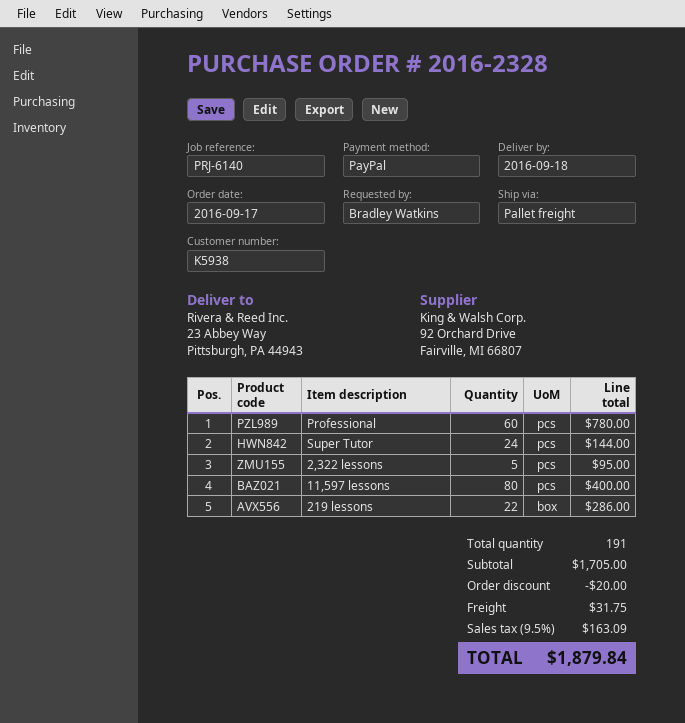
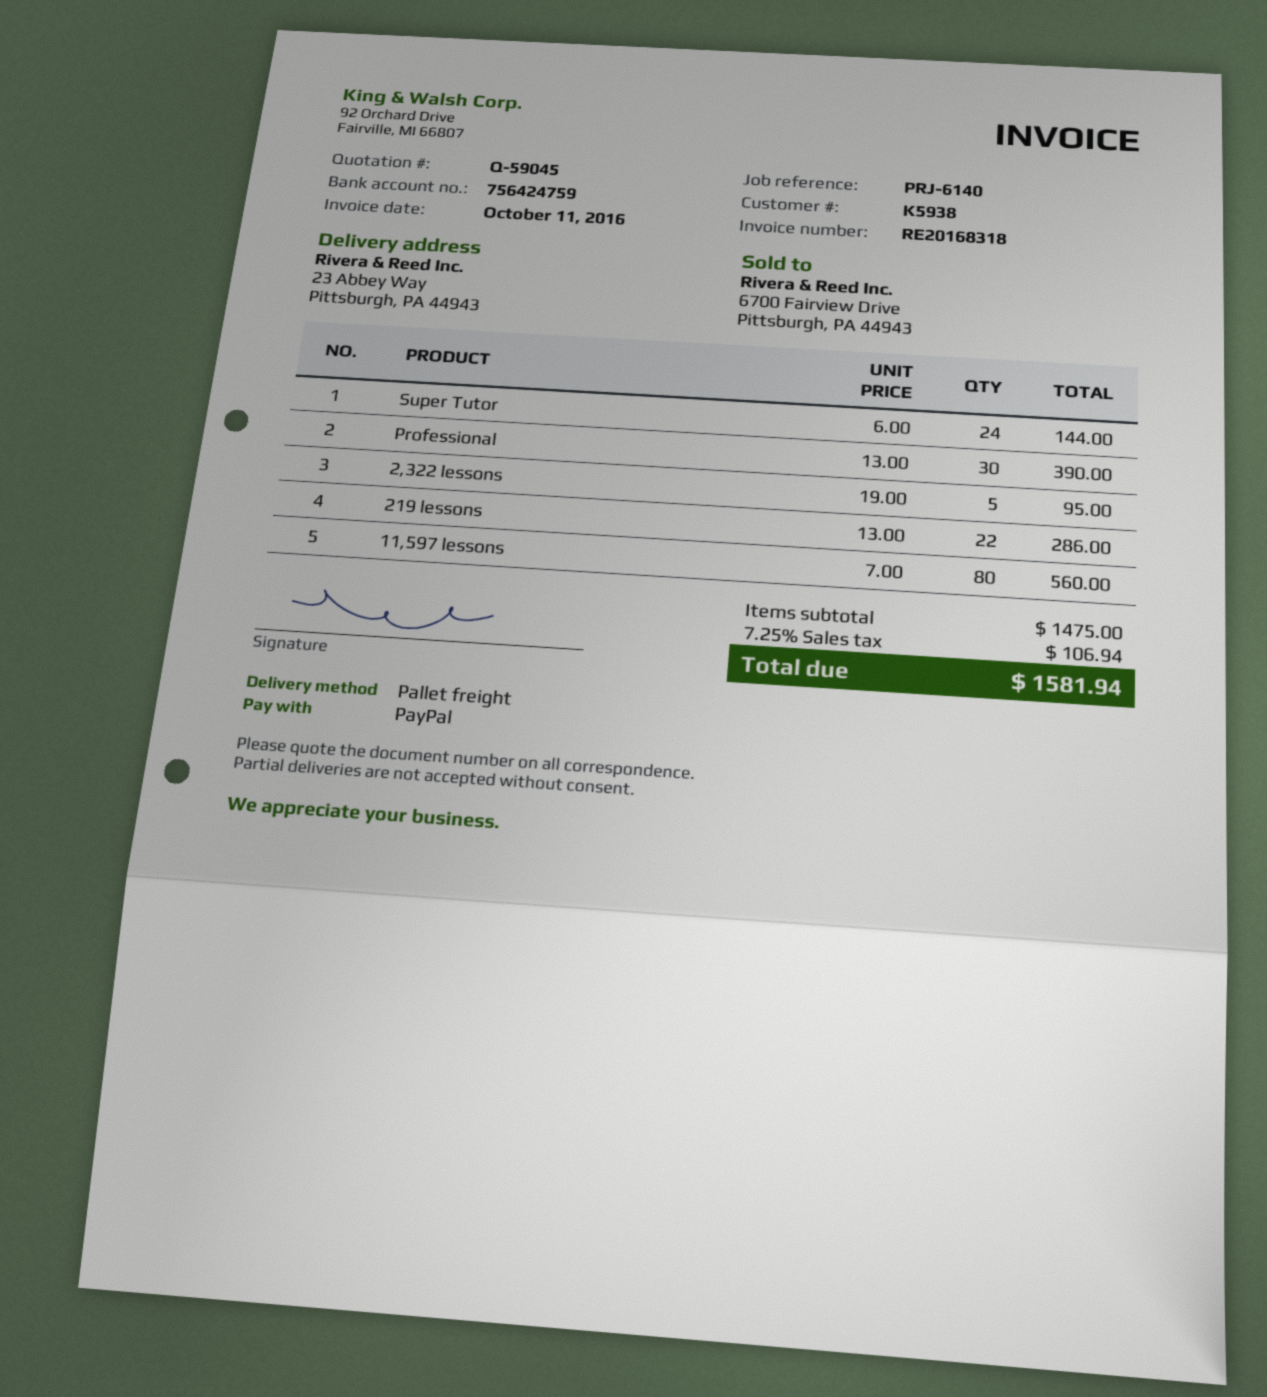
Professional: 60 for 780.00 -> 30 for 390.00
11,597 lessons: 80 for 400.00 -> 80 for 560.00
subtotal: 1705.00 -> 1475.00
discount: 20.00 -> none
shipping: 31.75 -> none
tax: 9.5% = 163.09 -> 7.25% = 106.94
total: 1879.84 -> 1581.94

